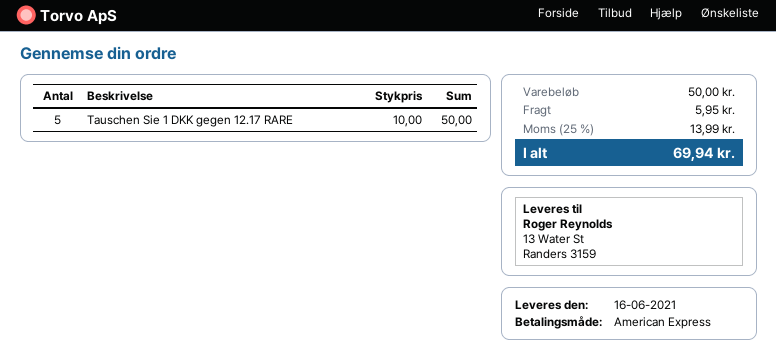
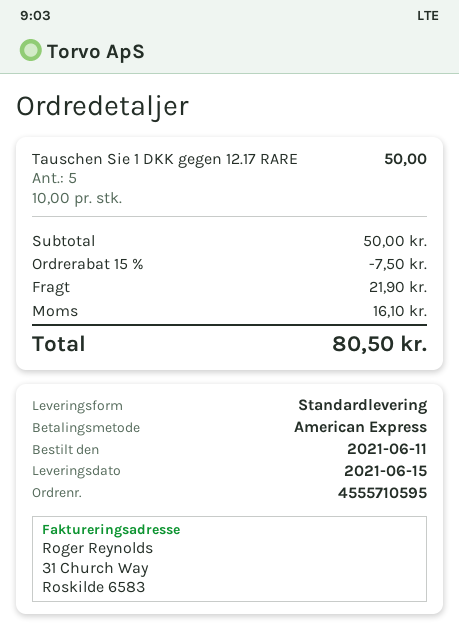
delivery date: 2021-06-16 -> 2021-06-15
discount: none -> 15% = 7.50
shipping: 5.95 -> 21.90
tax: 13.99 -> 16.10
total: 69.94 -> 80.50

